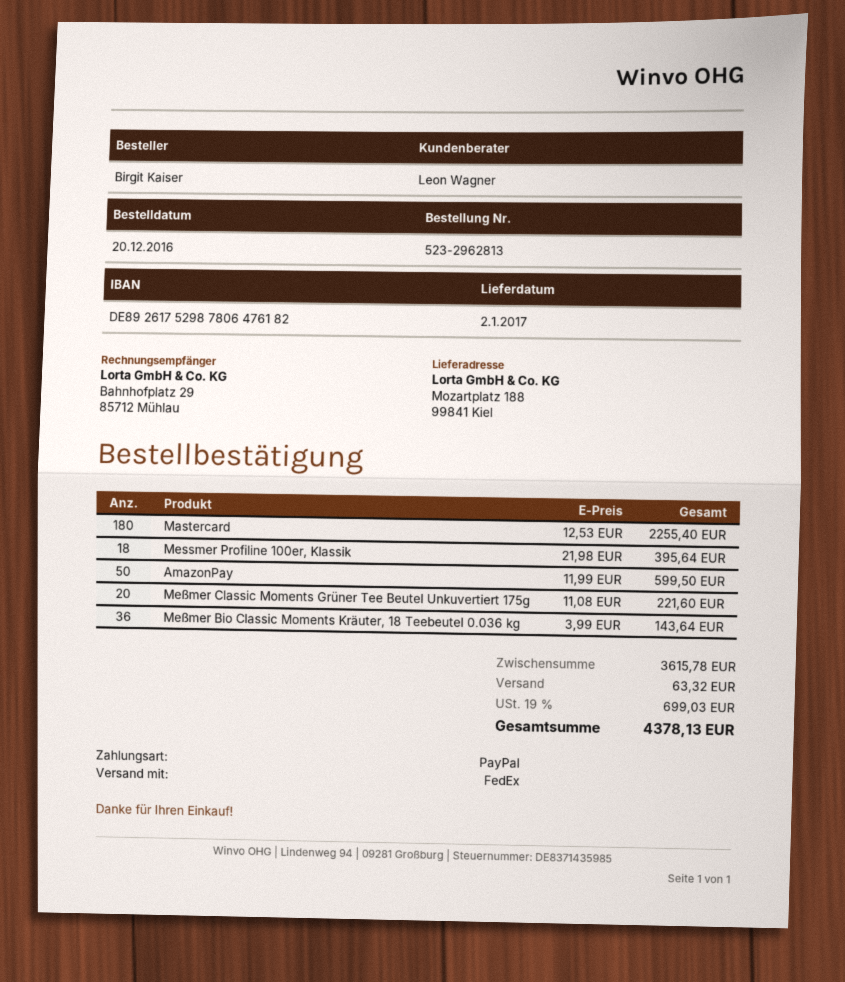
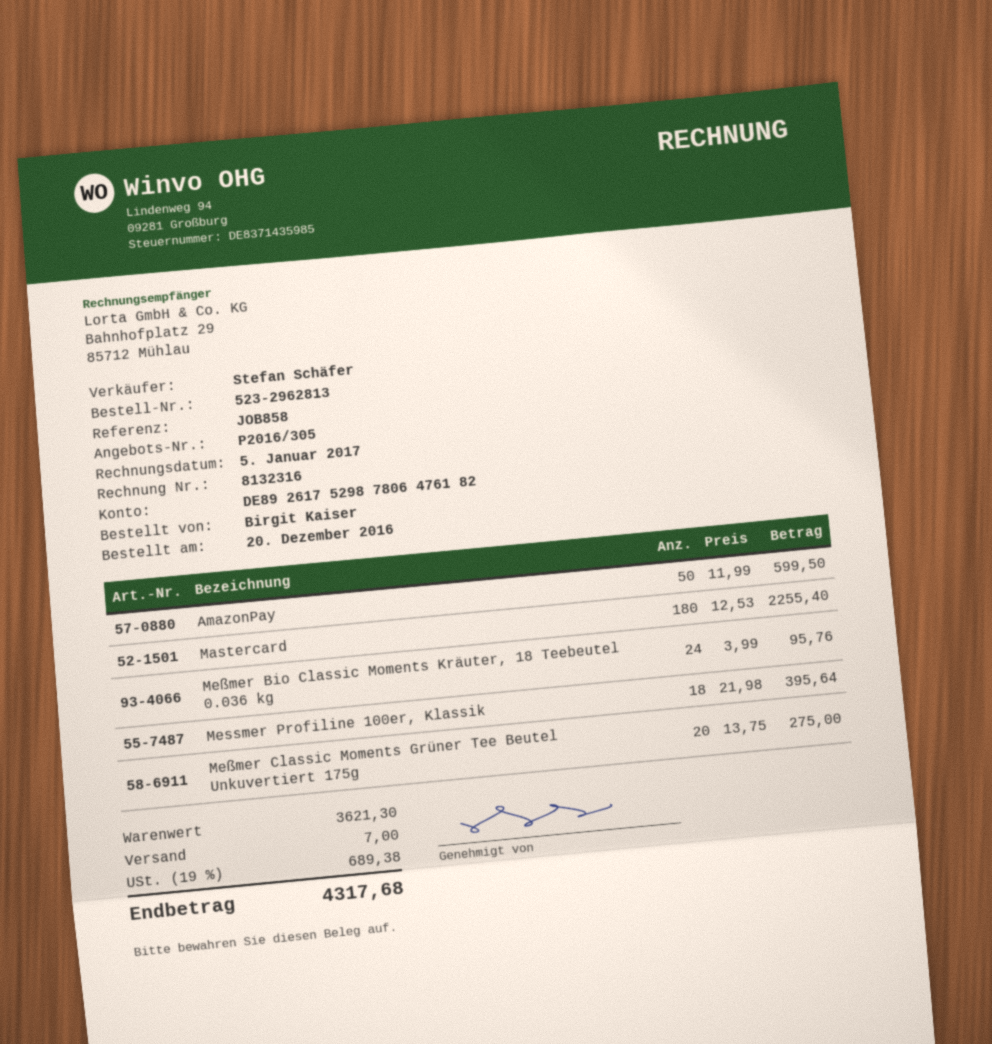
sales rep: Leon Wagner -> Stefan Schäfer
Meßmer Classic Moments Grüner Tee Beutel Unkuvertiert 175g: 20 x 11.08 = 221.60 -> 20 x 13.75 = 275.00
Meßmer Bio Classic Moments Kräuter, 18 Teebeutel 0.036 kg: 36 x 3.99 = 143.64 -> 24 x 3.99 = 95.76
subtotal: 3615.78 -> 3621.30
shipping: 63.32 -> 7.00
tax: 19% = 699.03 -> 19% = 689.38
total: 4378.13 -> 4317.68

